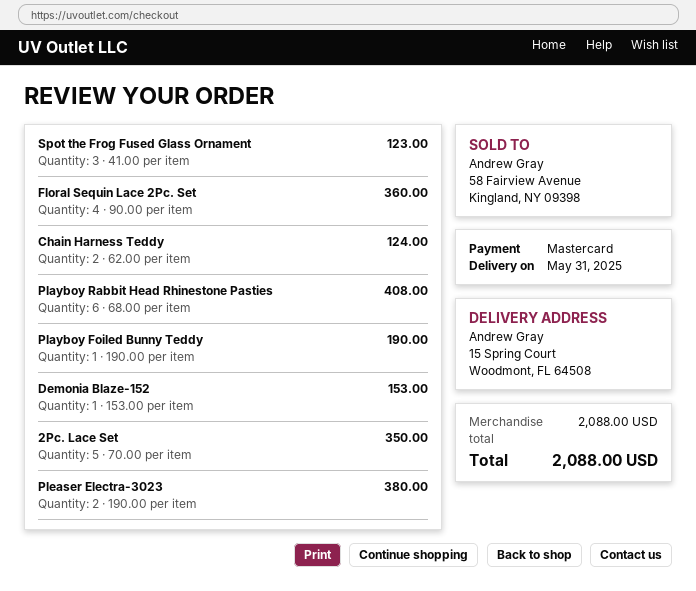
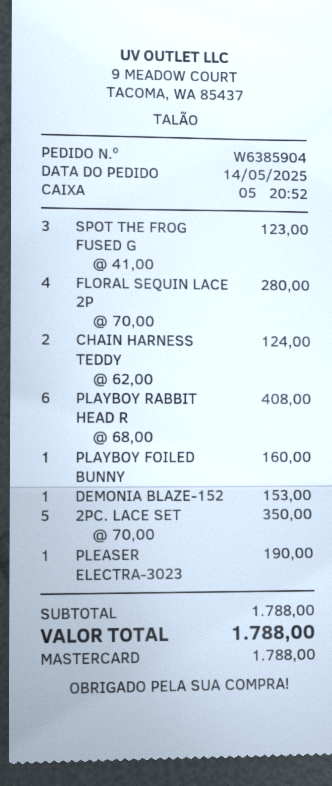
Floral Sequin Lace 2Pc. Set: 4 x 90.00 = 360.00 -> 4 x 70.00 = 280.00
Playboy Foiled Bunny Teddy: 1 x 190.00 = 190.00 -> 1 x 160.00 = 160.00
Pleaser Electra-3023: 2 x 190.00 = 380.00 -> 1 x 190.00 = 190.00
subtotal: 2088.00 -> 1788.00
total: 2088.00 -> 1788.00

